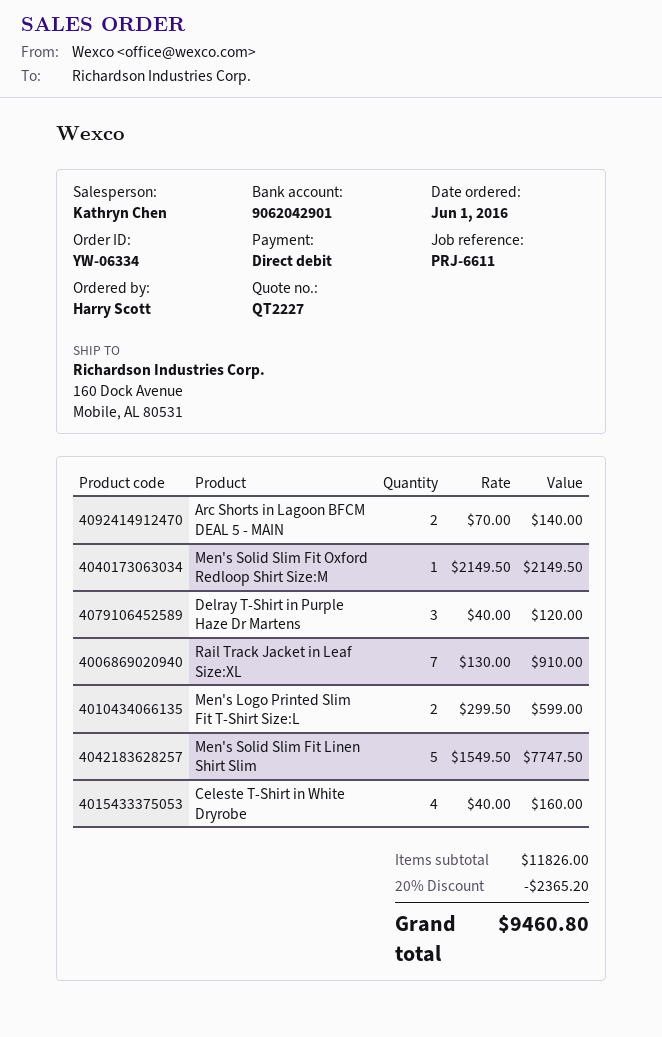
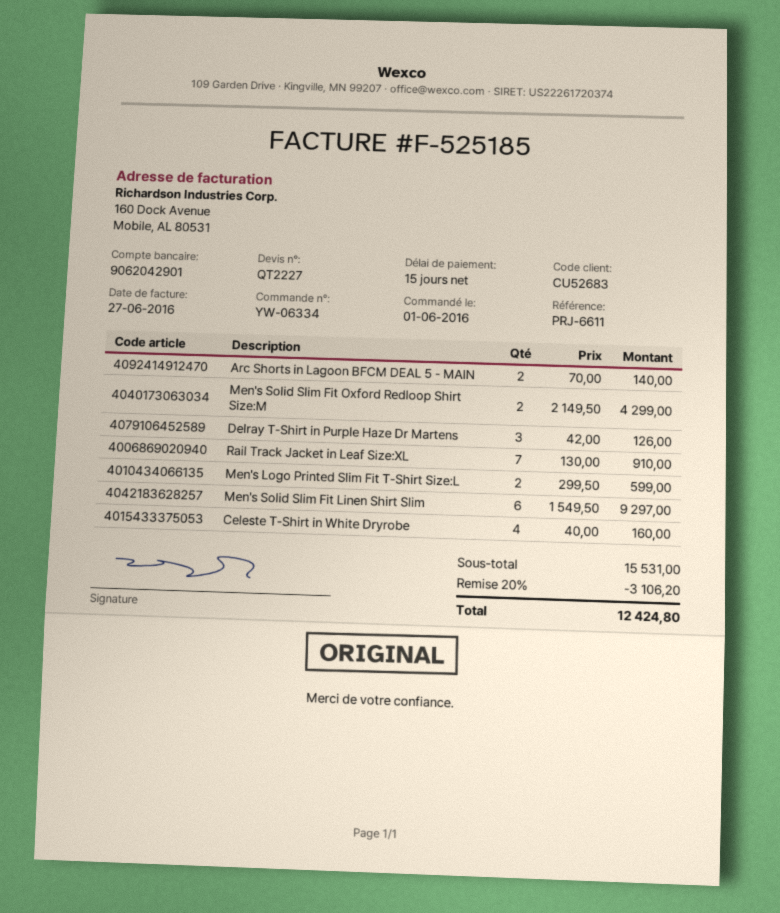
Men's Solid Slim Fit Oxford Redloop Shirt Size:M: 1 x 2149.50 = 2149.50 -> 2 x 2149.50 = 4299.00
Delray T-Shirt in Purple Haze Dr Martens: 3 x 40.00 = 120.00 -> 3 x 42.00 = 126.00
Men's Solid Slim Fit Linen Shirt Slim: 5 x 1549.50 = 7747.50 -> 6 x 1549.50 = 9297.00
subtotal: 11826.00 -> 15531.00
discount: 20% = 2365.20 -> 20% = 3106.20
total: 9460.80 -> 12424.80

